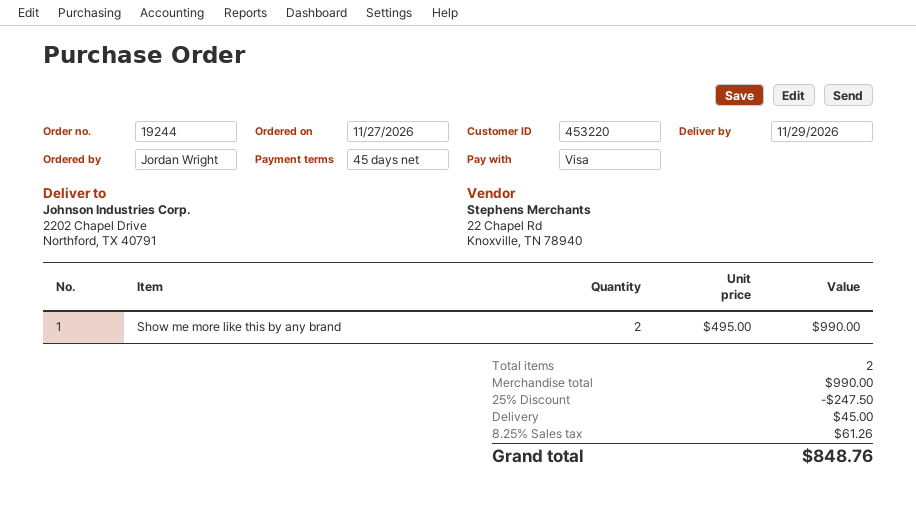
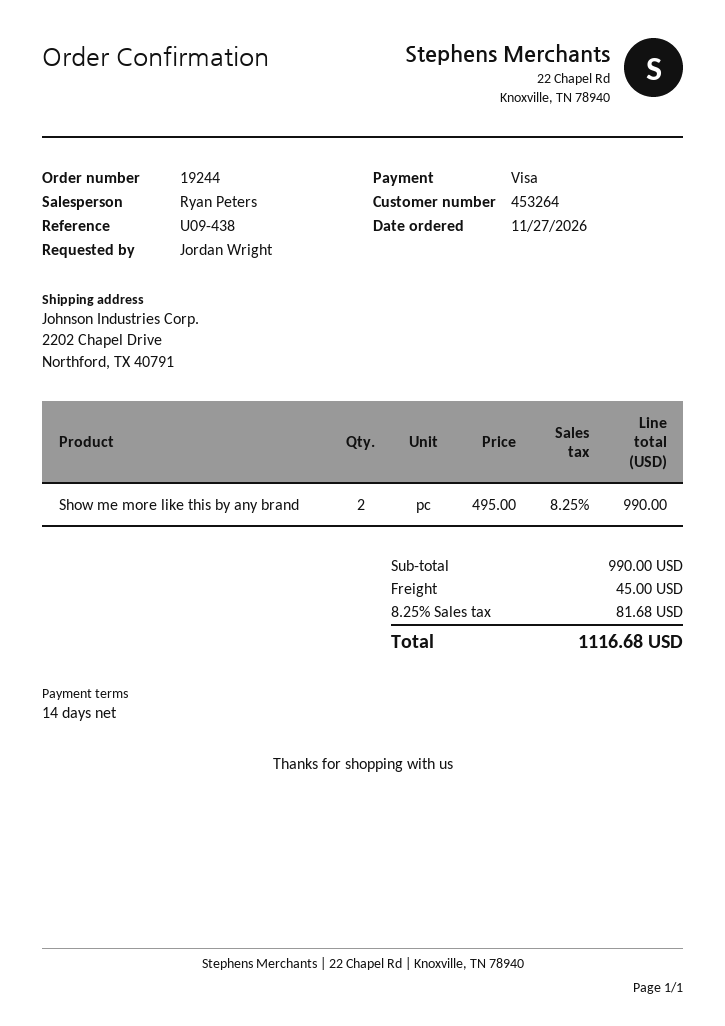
payment terms: 45 days -> 14 days
customer number: 453220 -> 453264
discount: 25% = 247.50 -> none
tax: 8.25% = 61.26 -> 8.25% = 81.68
total: 848.76 -> 1116.68

